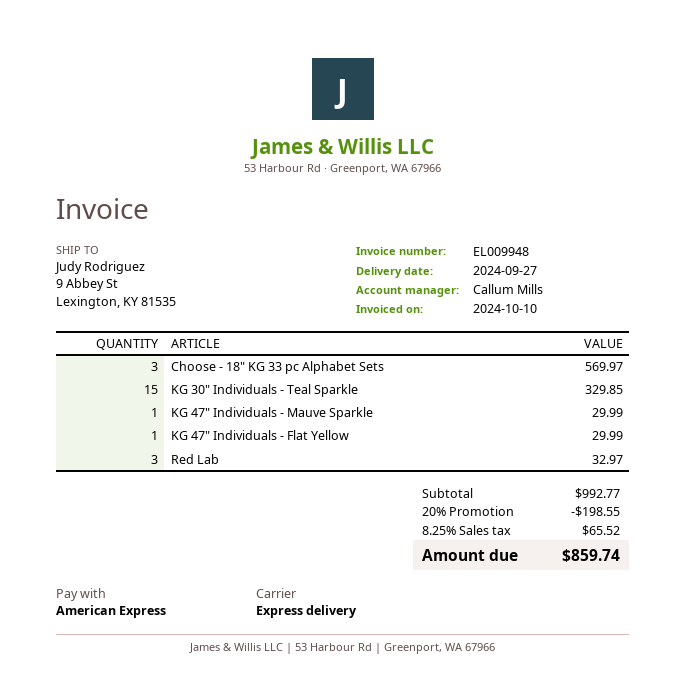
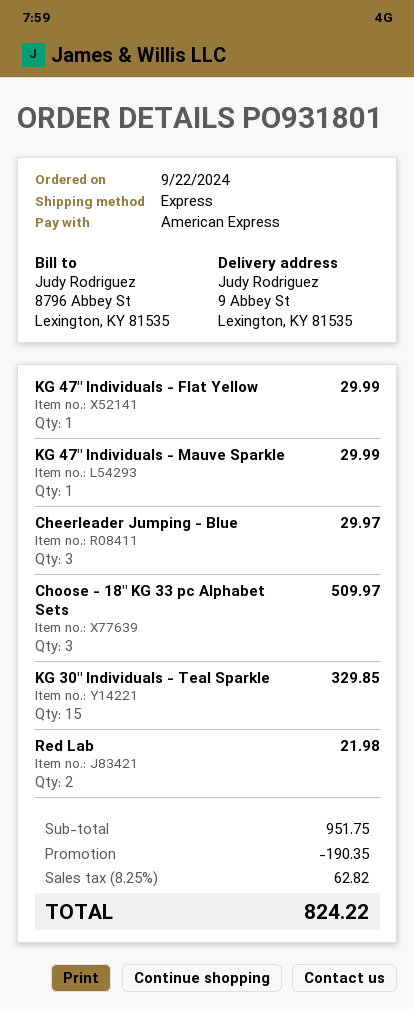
Choose - 18" KG 33 pc Alphabet Sets: 3 for 569.97 -> 3 for 509.97
Red Lab: 3 for 32.97 -> 2 for 21.98
Cheerleader Jumping - Blue: none -> 3 for 29.97
subtotal: 992.77 -> 951.75
discount: 198.55 -> 190.35
tax: 8.25% = 65.52 -> 8.25% = 62.82
total: 859.74 -> 824.22

